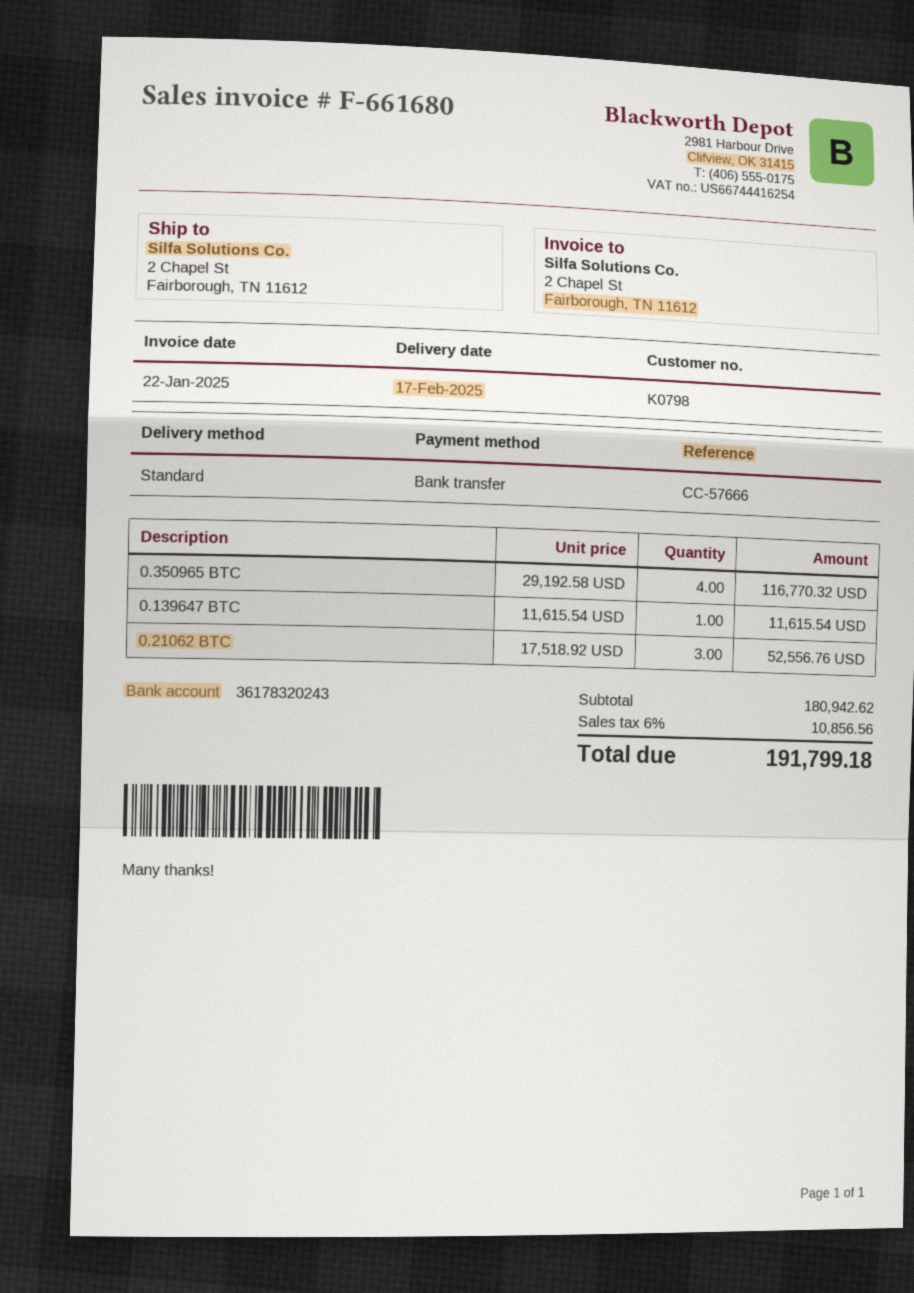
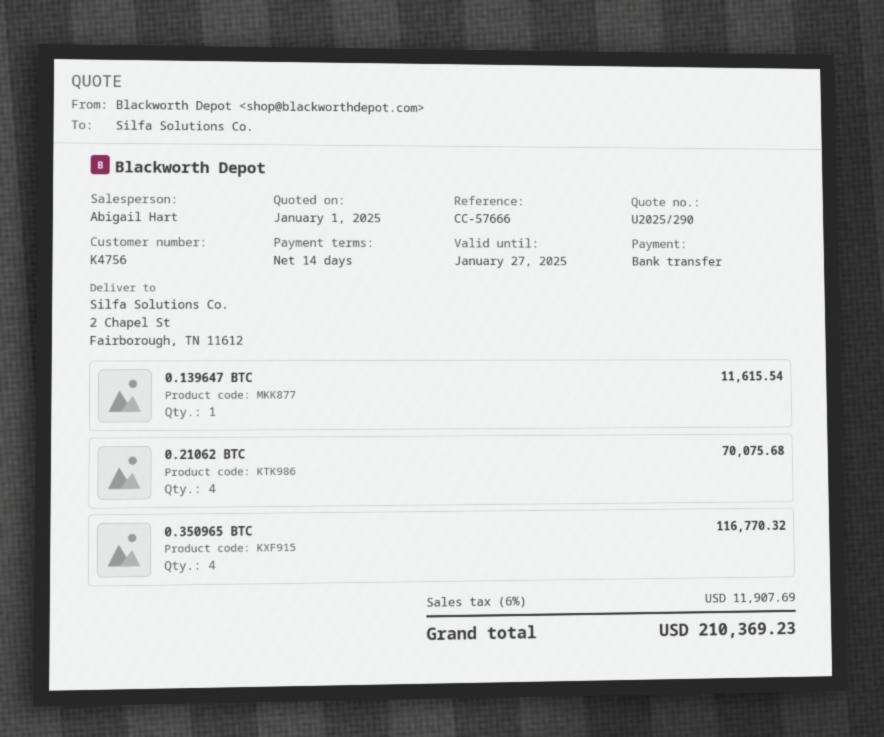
customer number: K0798 -> K4756
0.21062 BTC: 3 for 52556.76 -> 4 for 70075.68
tax: 6% = 10856.56 -> 6% = 11907.69
total: 191799.18 -> 210369.23

